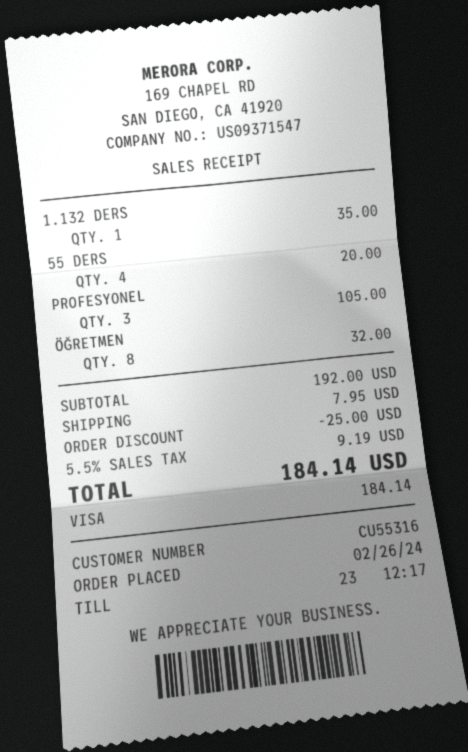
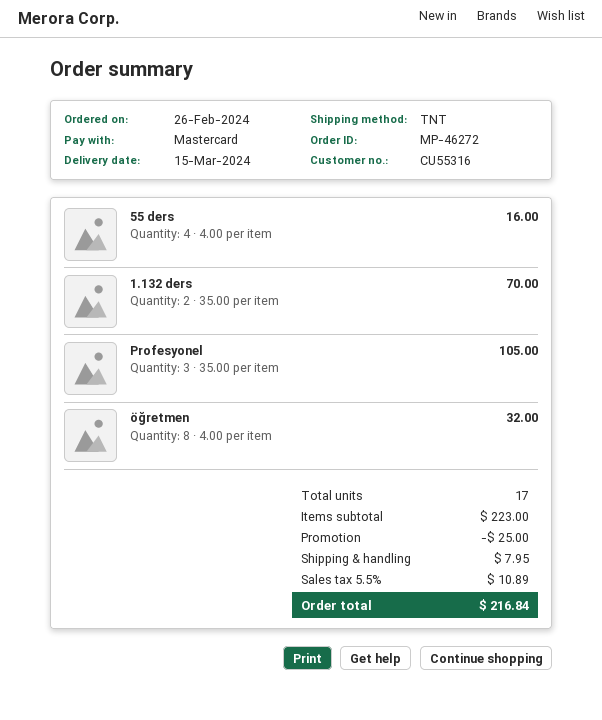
payment method: Visa -> Mastercard
1.132 DERS: 1 for 35.00 -> 2 for 70.00
55 DERS: 4 for 20.00 -> 4 for 16.00
subtotal: 192.00 -> 223.00
tax: 5.5% = 9.19 -> 5.5% = 10.89
total: 184.14 -> 216.84

